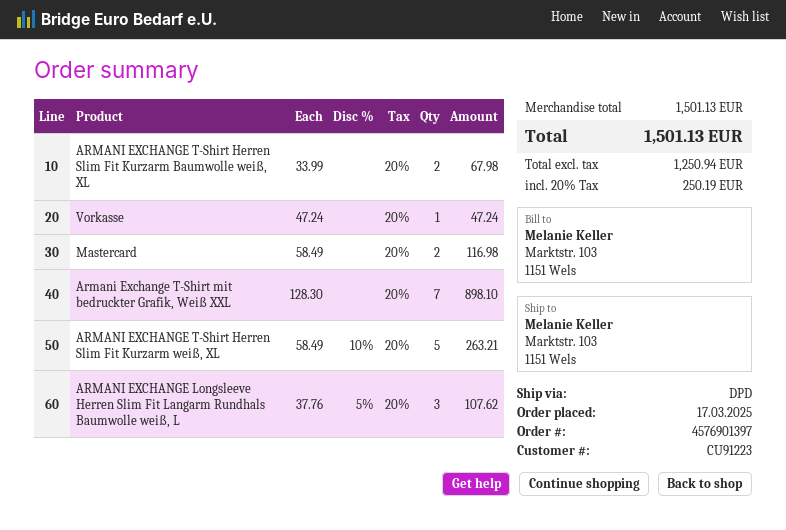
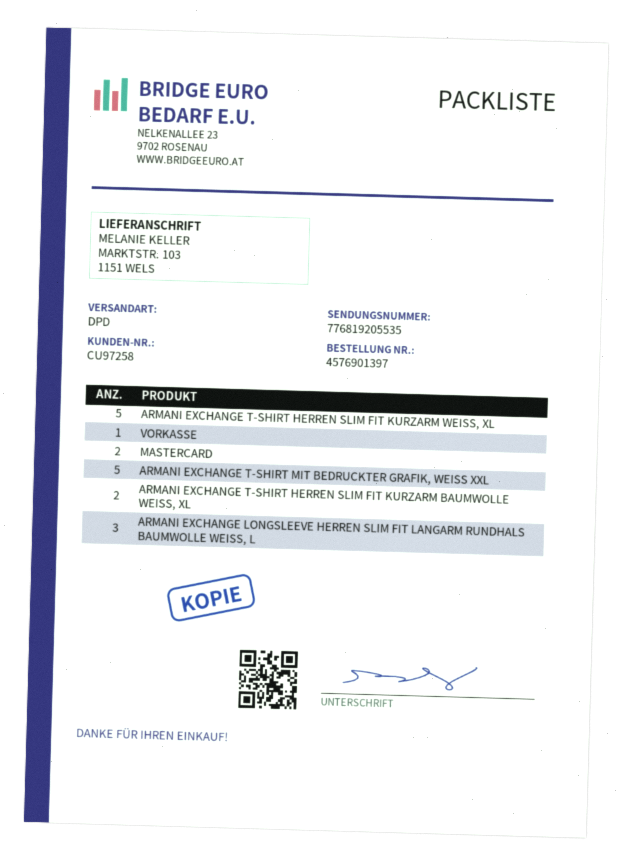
customer number: CU91223 -> CU97258
Armani Exchange T-Shirt mit bedruckter Grafik, Weiß XXL: 7 -> 5

